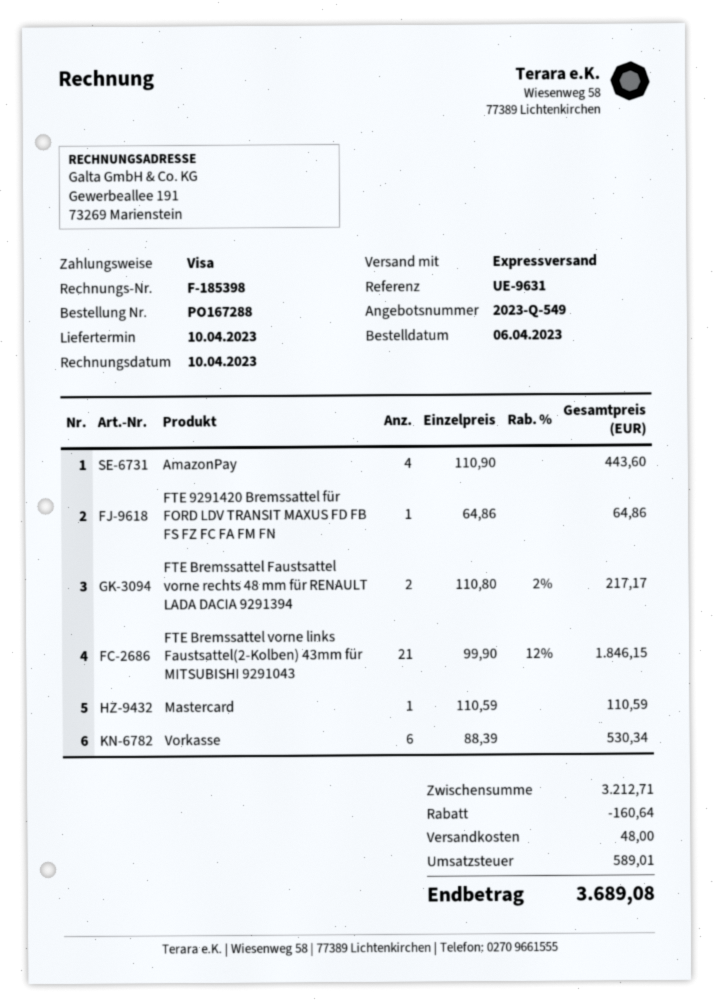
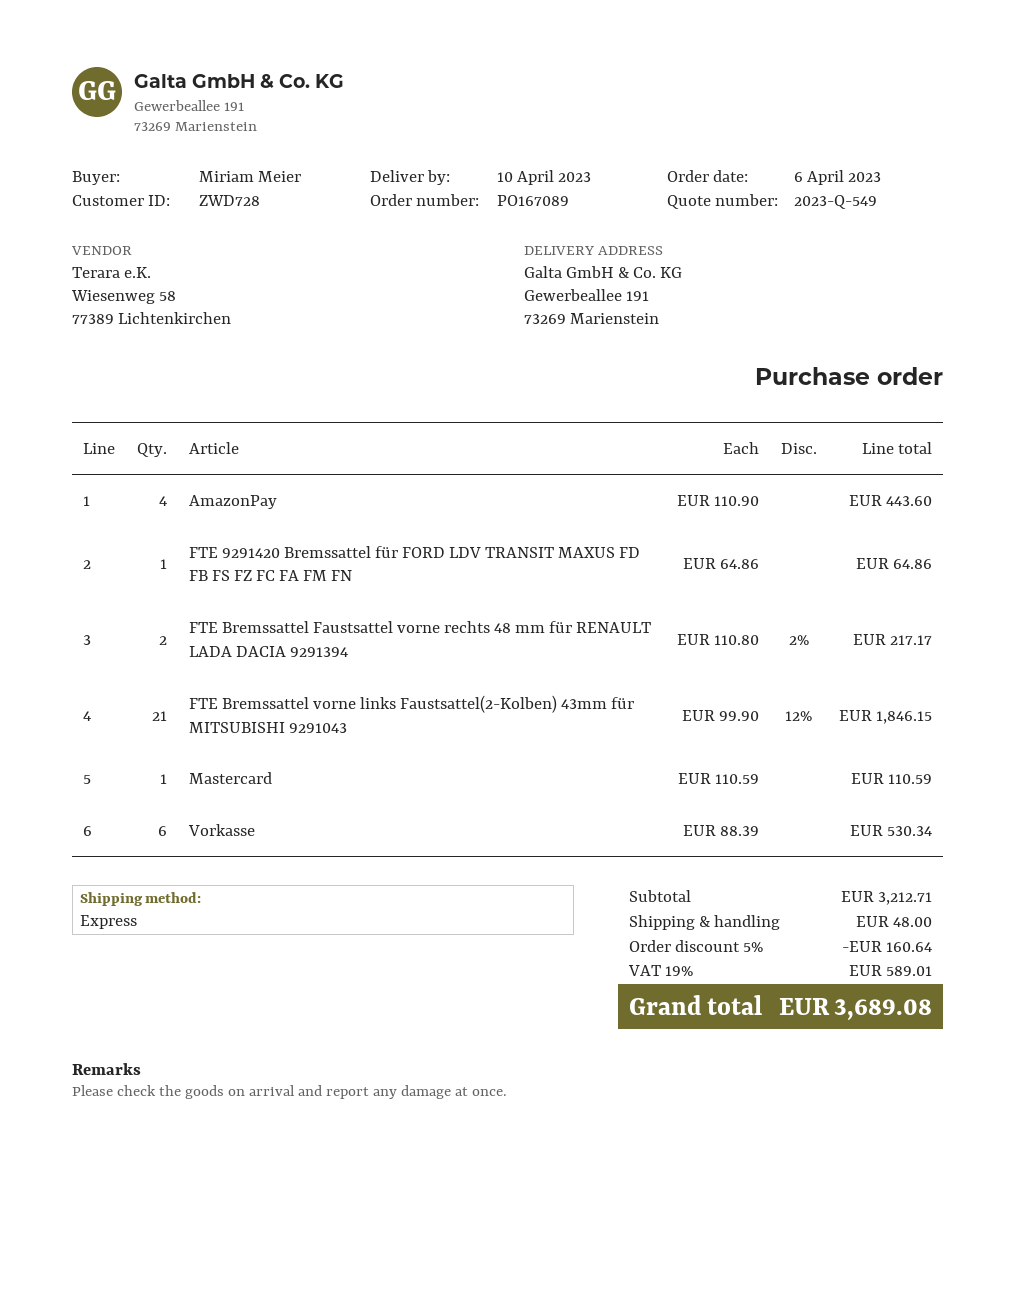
order number: PO167288 -> PO167089

